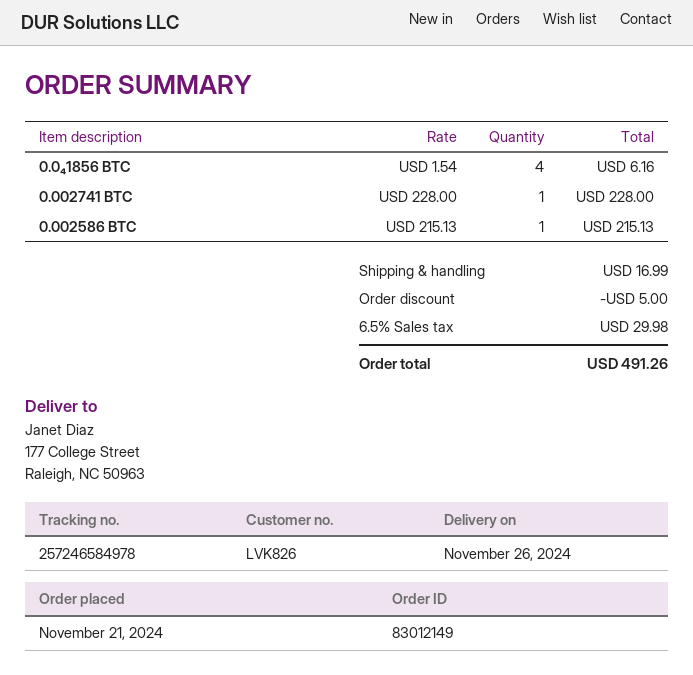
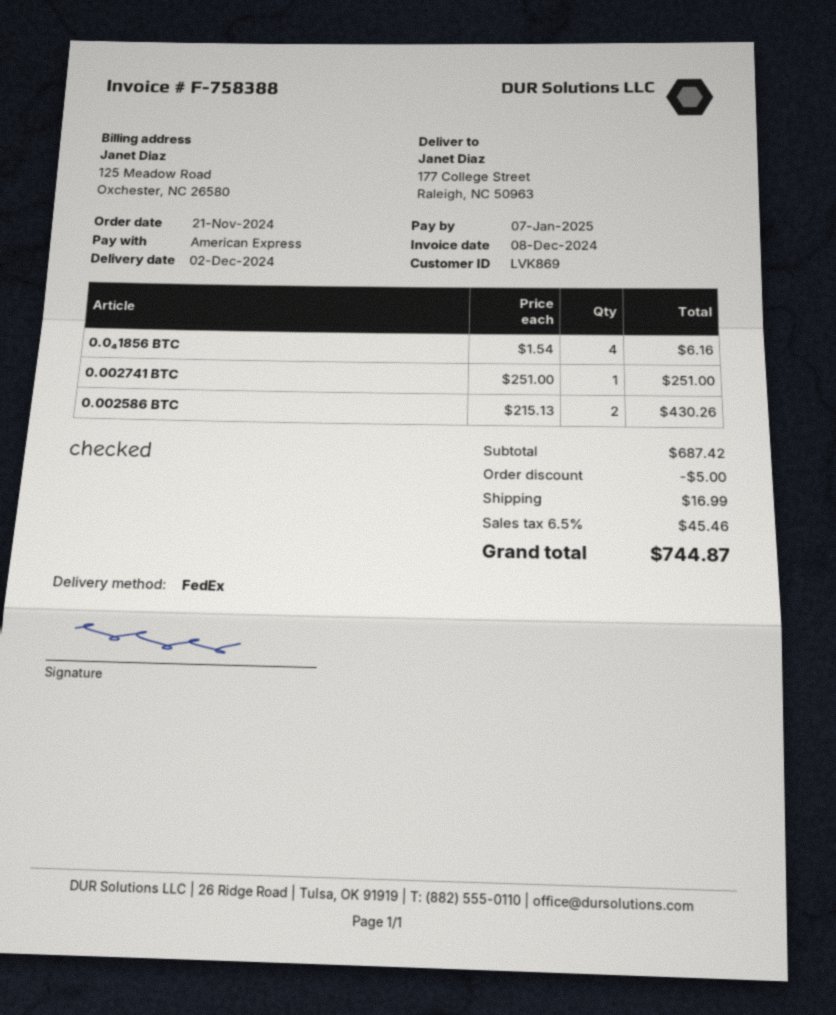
delivery date: 2024-11-26 -> 2024-12-02
customer number: LVK826 -> LVK869
0.002741 BTC: 1 x 228.00 = 228.00 -> 1 x 251.00 = 251.00
0.002586 BTC: 1 x 215.13 = 215.13 -> 2 x 215.13 = 430.26
tax: 6.5% = 29.98 -> 6.5% = 45.46
total: 491.26 -> 744.87

